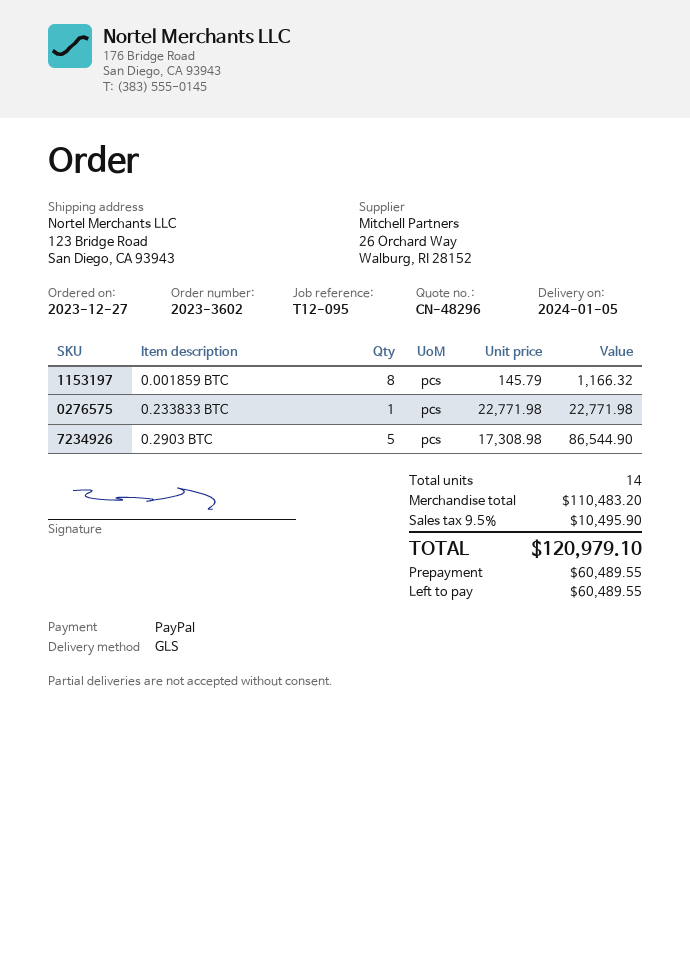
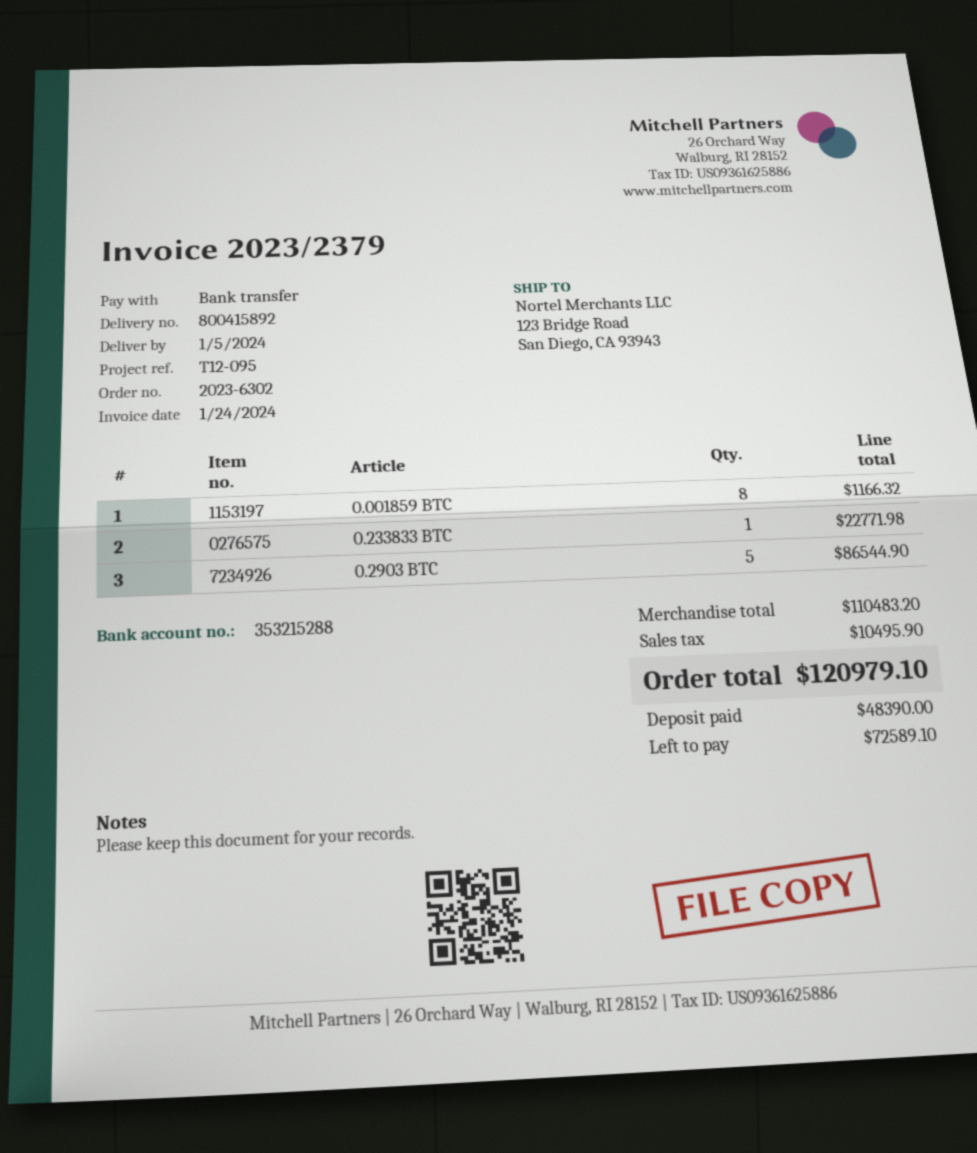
order number: 2023-3602 -> 2023-6302
payment method: PayPal -> bank transfer
deposit: 60489.55 -> 48390.00
balance: 60489.55 -> 72589.10

